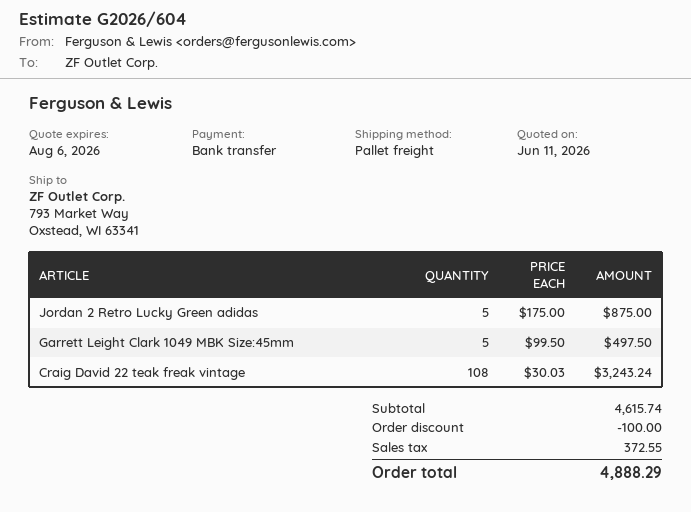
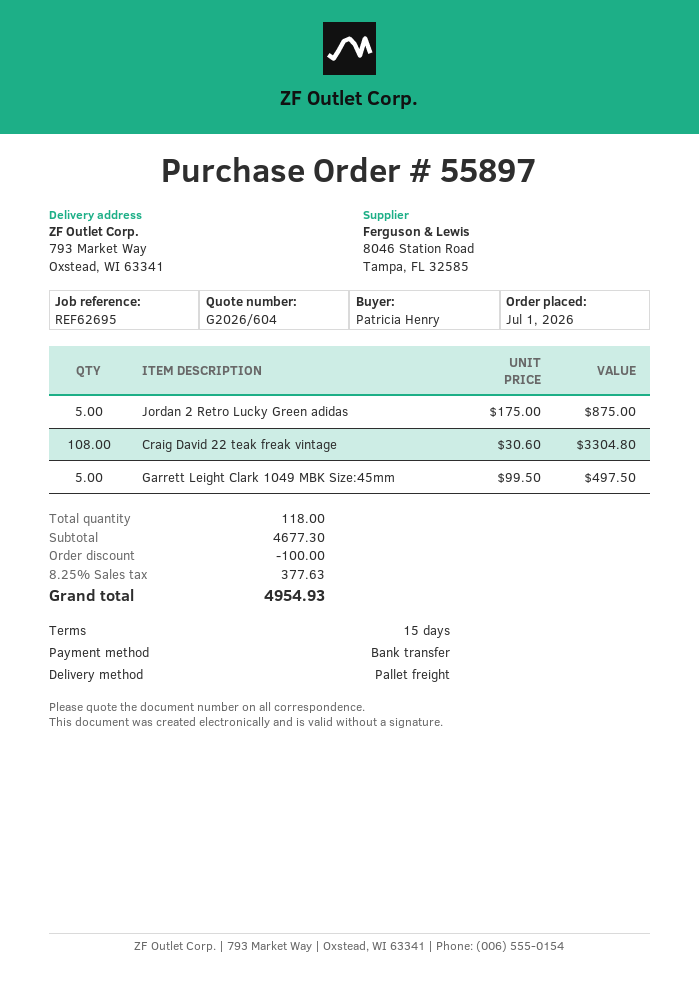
Craig David 22 teak freak vintage: 108 x 30.03 = 3243.24 -> 108 x 30.60 = 3304.80
subtotal: 4615.74 -> 4677.30
tax: 372.55 -> 377.63
total: 4888.29 -> 4954.93

